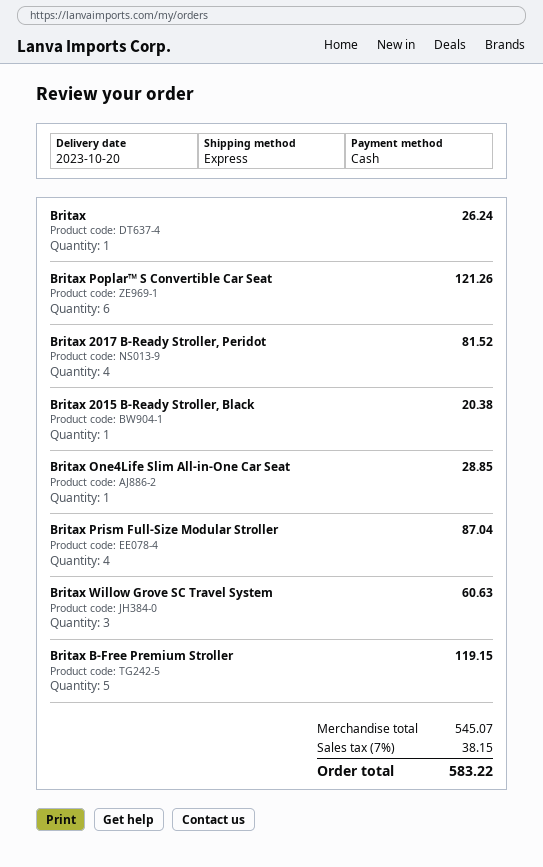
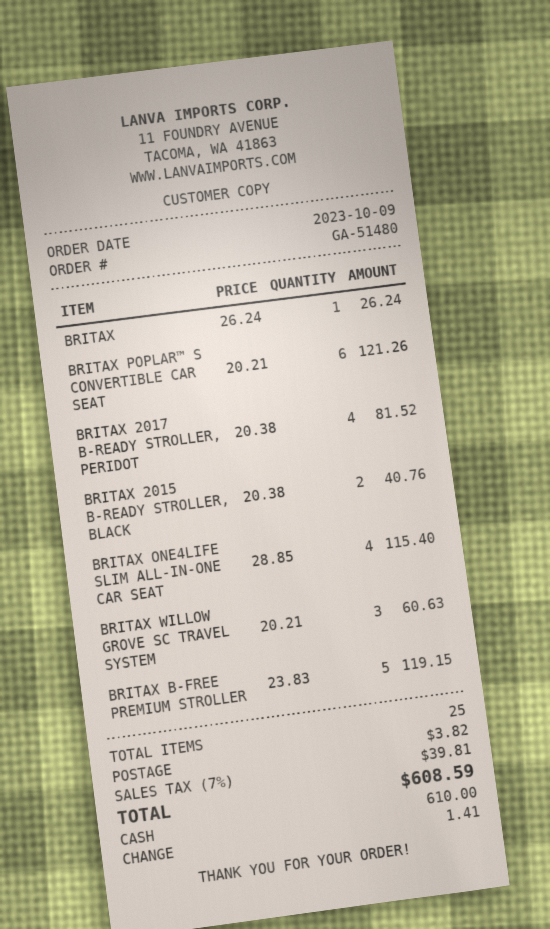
Britax 2015 B-Ready Stroller, Black: 1 for 20.38 -> 2 for 40.76
Britax One4Life Slim All-in-One Car Seat: 1 for 28.85 -> 4 for 115.40
Britax Prism Full-Size Modular Stroller: 4 for 87.04 -> none
shipping: none -> 3.82
tax: 7% = 38.15 -> 7% = 39.81
total: 583.22 -> 608.59

